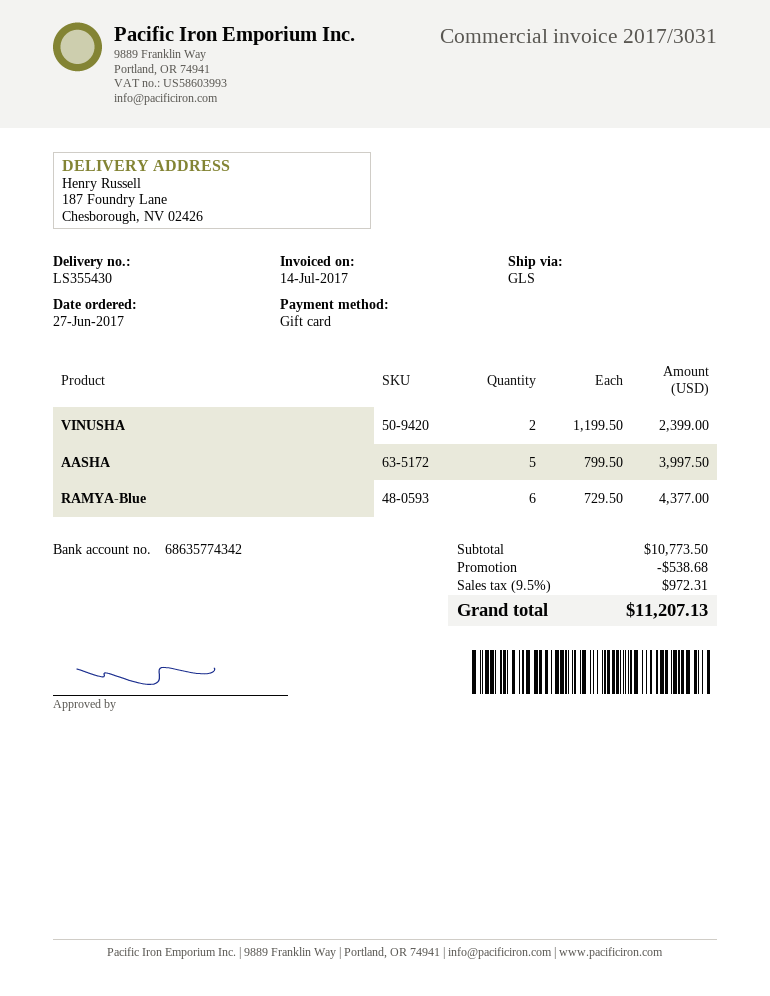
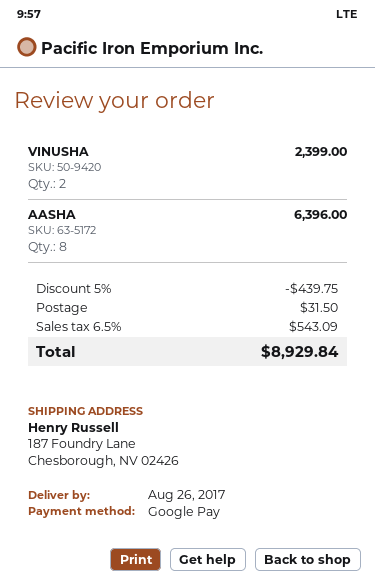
payment method: gift card -> Google Pay
AASHA: 5 for 3997.50 -> 8 for 6396.00
RAMYA-Blue: 6 for 4377.00 -> none
discount: 538.68 -> 439.75
shipping: none -> 31.50
tax: 9.5% = 972.31 -> 6.5% = 543.09
total: 11207.13 -> 8929.84

